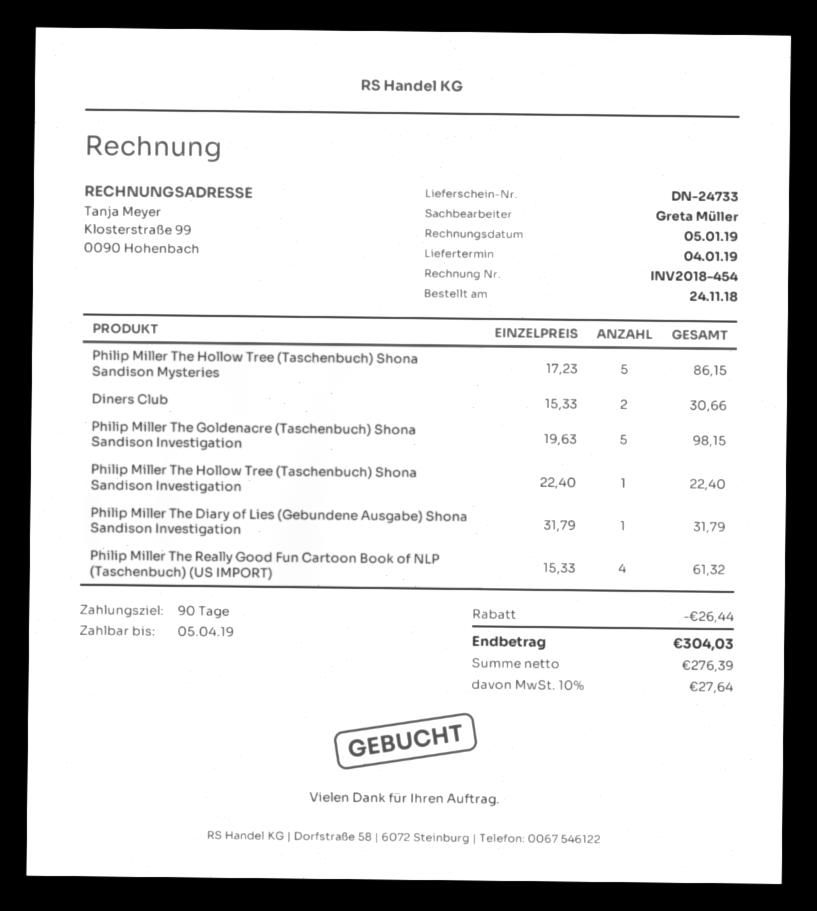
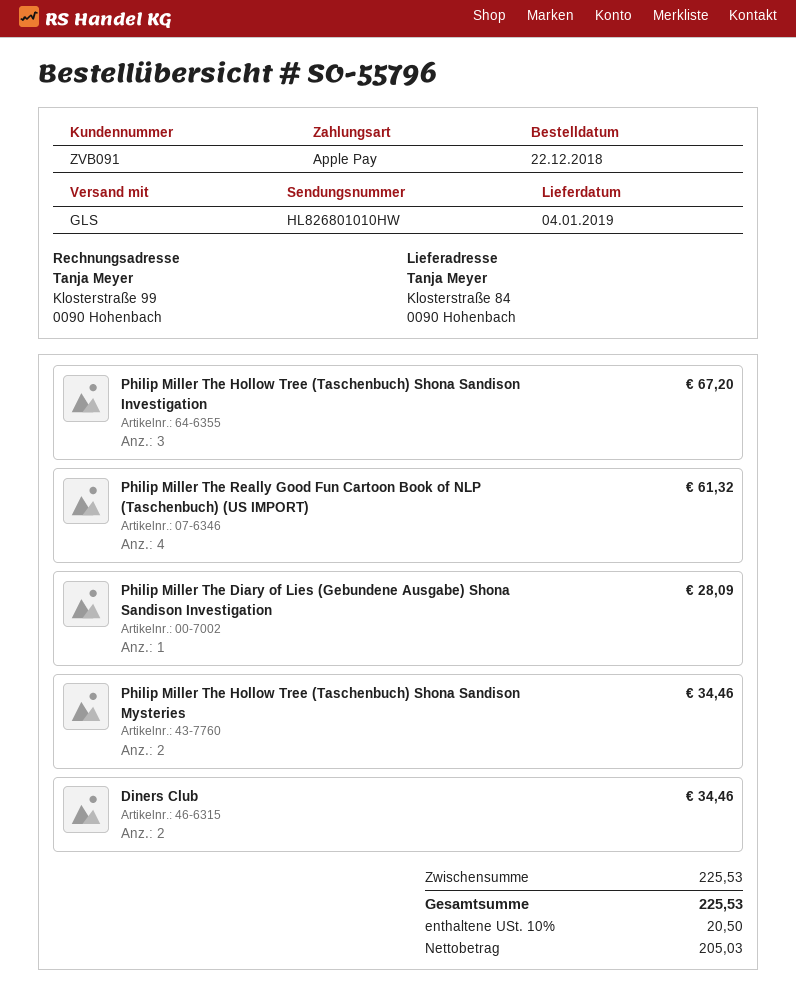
order date: 2018-11-24 -> 2018-12-22
Philip Miller The Hollow Tree (Taschenbuch) Shona Sandison Mysteries: 5 for 86.15 -> 2 for 34.46
Diners Club: 2 for 30.66 -> 2 for 34.46
Philip Miller The Goldenacre (Taschenbuch) Shona Sandison Investigation: 5 for 98.15 -> none
Philip Miller The Hollow Tree (Taschenbuch) Shona Sandison Investigation: 1 for 22.40 -> 3 for 67.20
Philip Miller The Diary of Lies (Gebundene Ausgabe) Shona Sandison Investigation: 1 for 31.79 -> 1 for 28.09
discount: 26.44 -> none
net: 276.39 -> 205.03
tax: 10% = 27.64 -> 10% = 20.50
total: 304.03 -> 225.53

